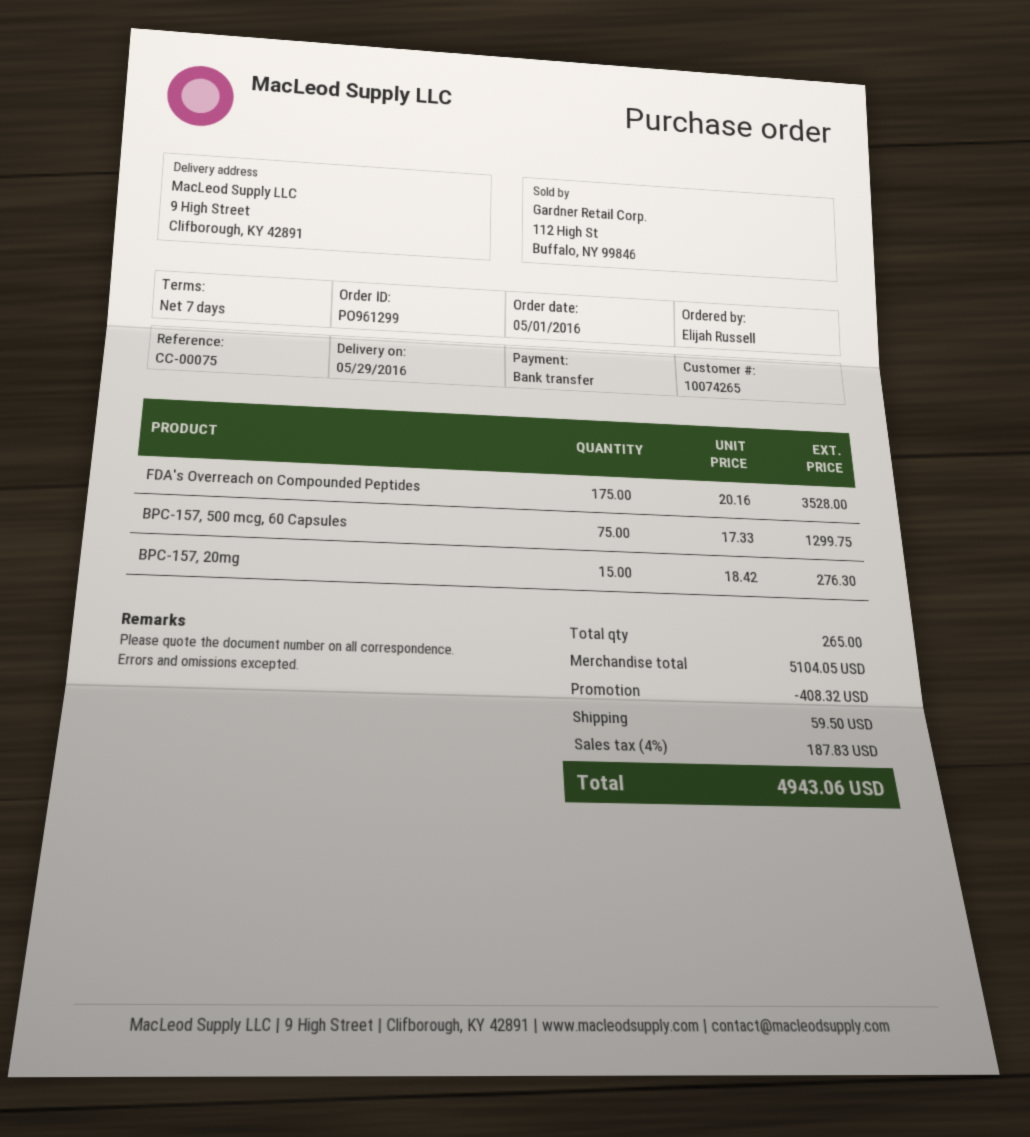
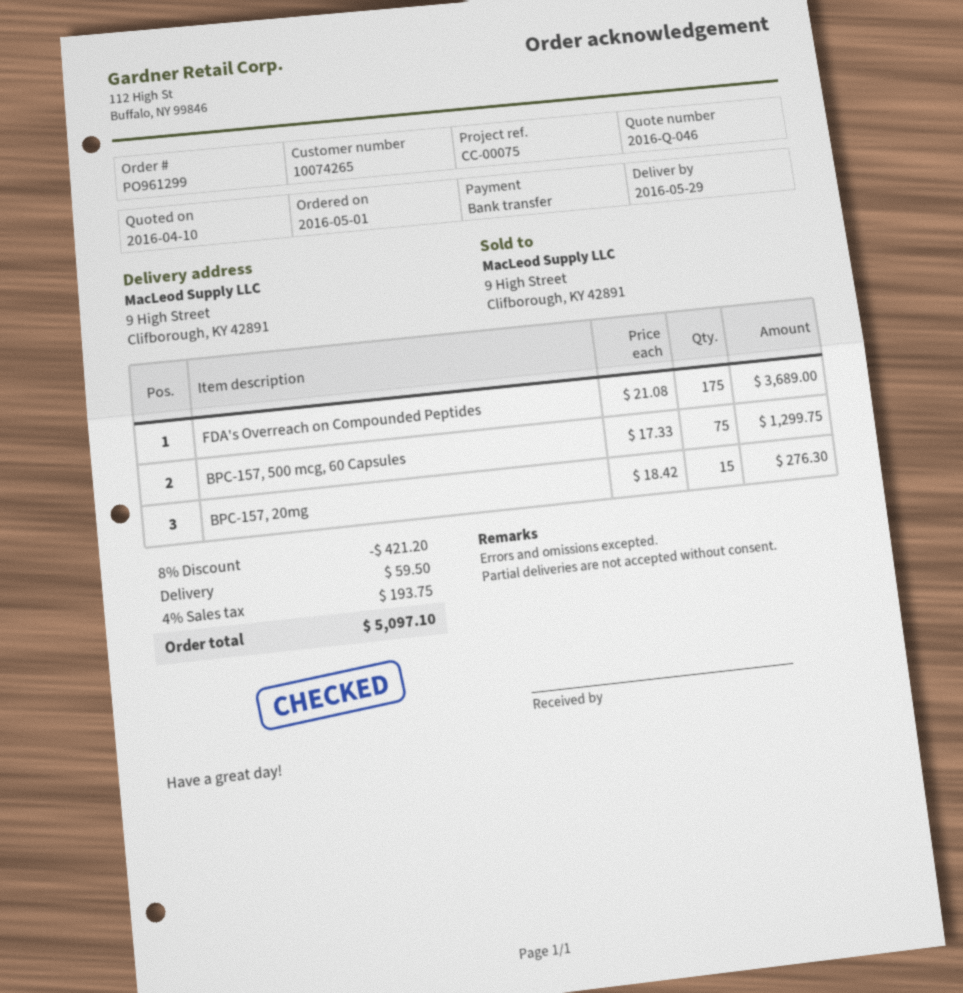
FDA's Overreach on Compounded Peptides: 175 x 20.16 = 3528.00 -> 175 x 21.08 = 3689.00
discount: 408.32 -> 421.20
tax: 4% = 187.83 -> 4% = 193.75
total: 4943.06 -> 5097.10

